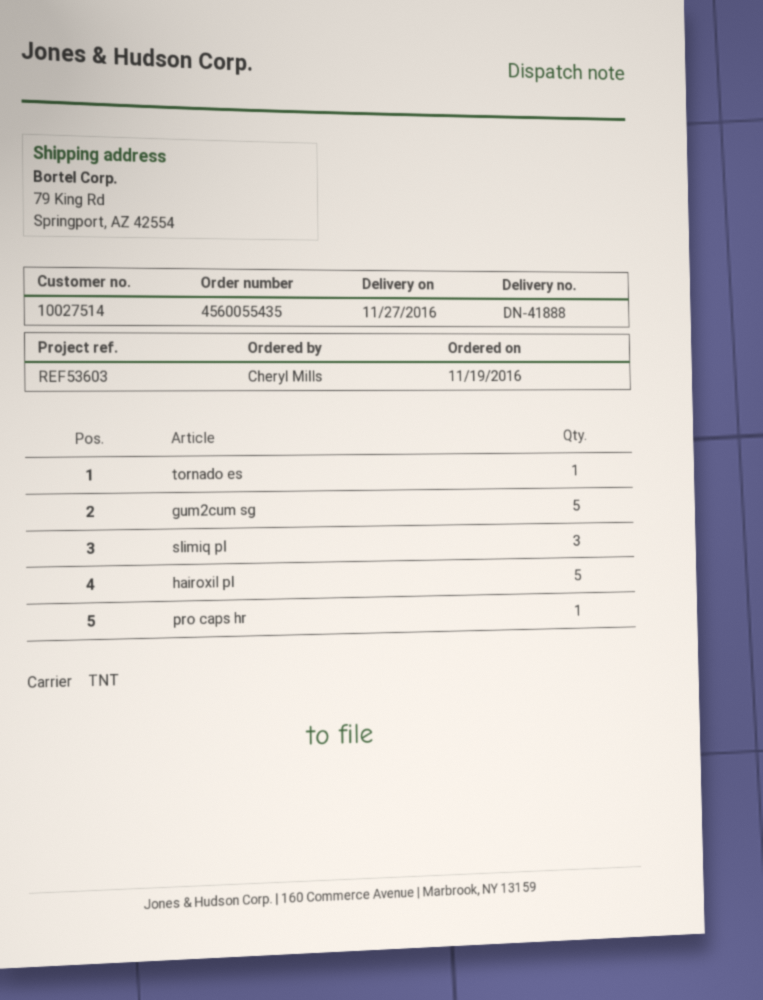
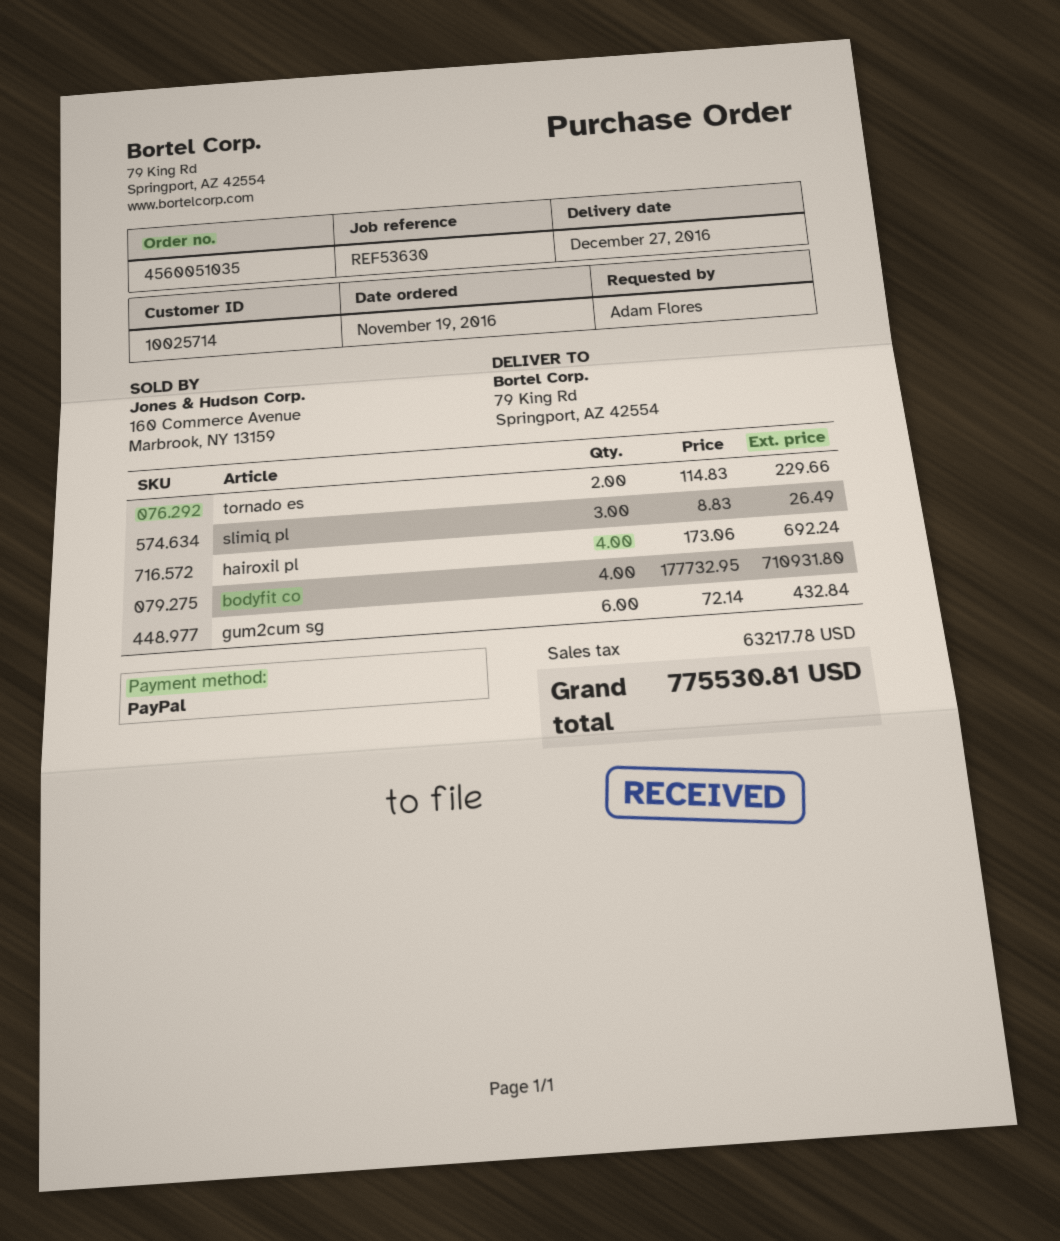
order number: 4560055435 -> 4560051035
delivery date: 2016-11-27 -> 2016-12-27
customer number: 10027514 -> 10025714
reference: REF53603 -> REF53630
ordered by: Cheryl Mills -> Adam Flores
tornado es: 1 -> 2
gum2cum sg: 5 -> 6
hairoxil pl: 5 -> 4
pro caps hr: 1 -> none
bodyfit co: none -> 4

